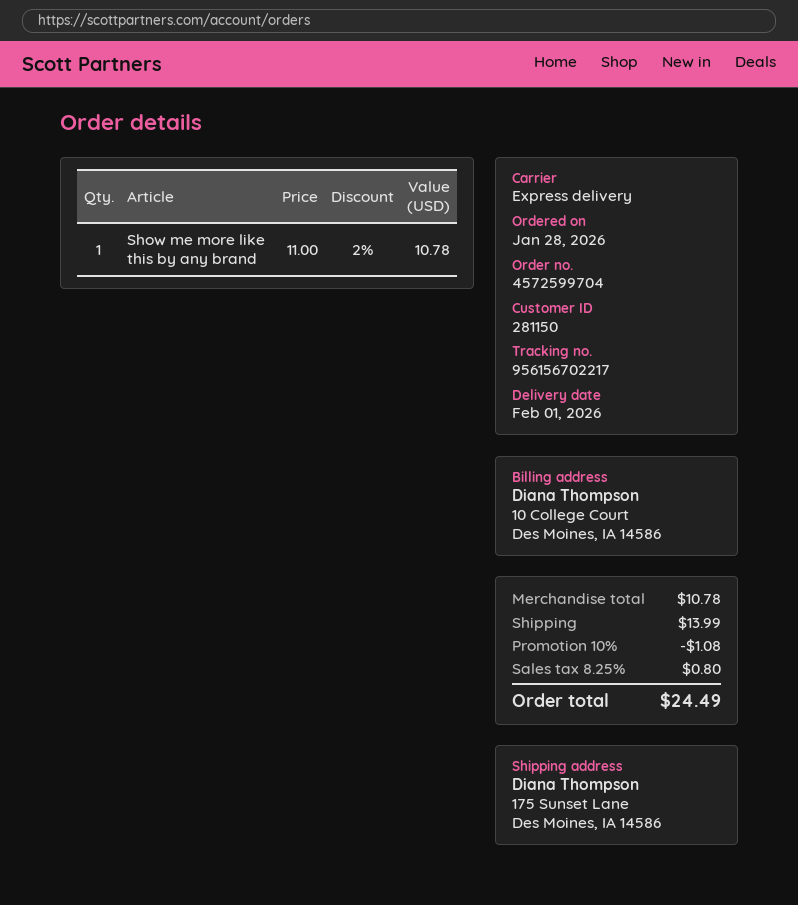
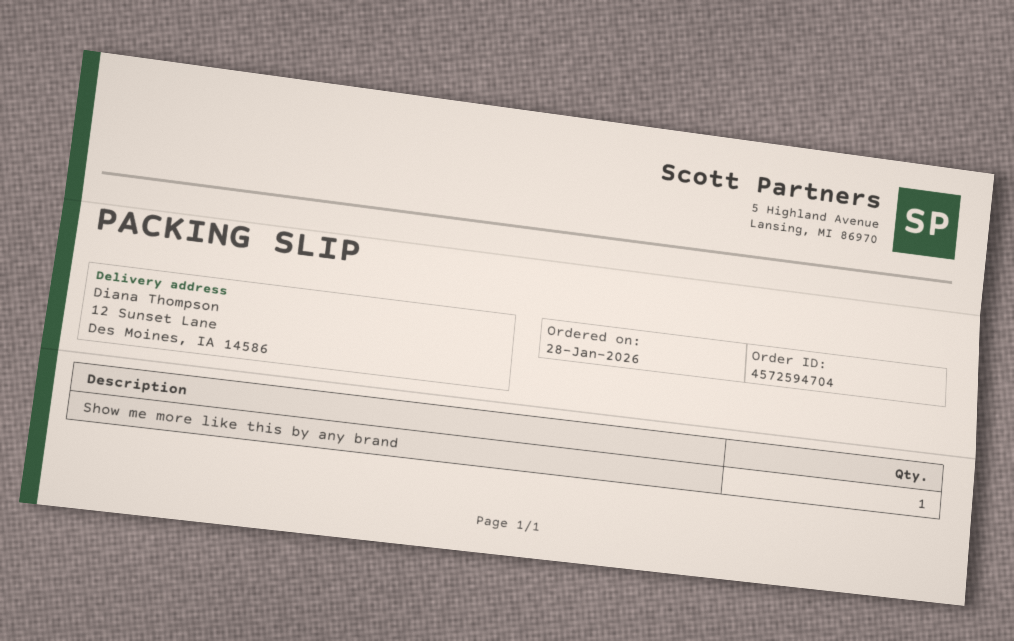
order number: 4572599704 -> 4572594704
ship to: 175 Sunset Lane, Des Moines, IA 14586 -> 12 Sunset Lane, Des Moines, IA 14586

